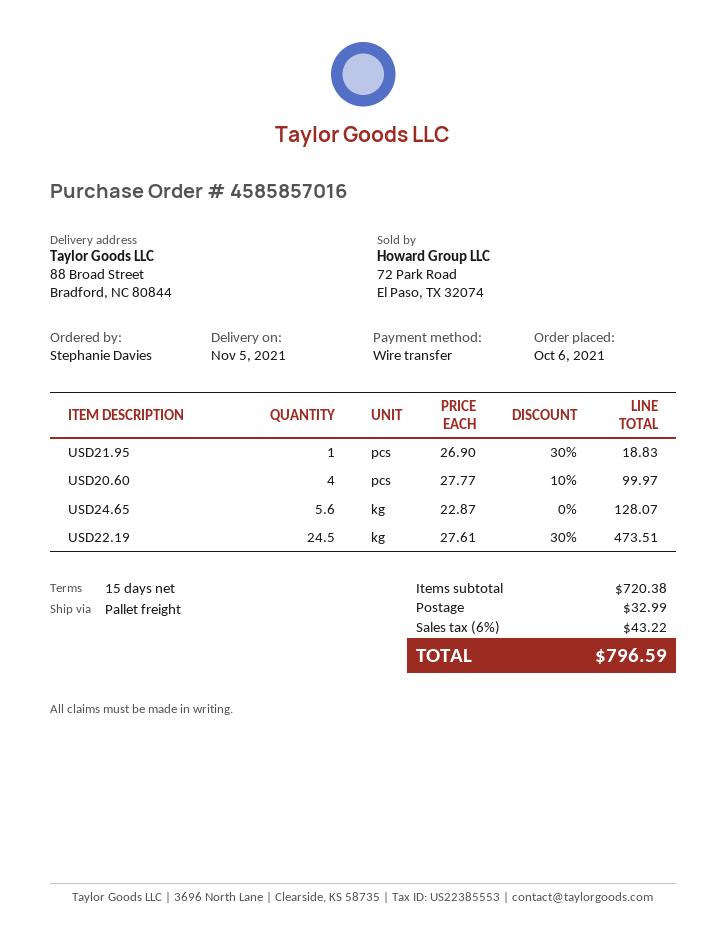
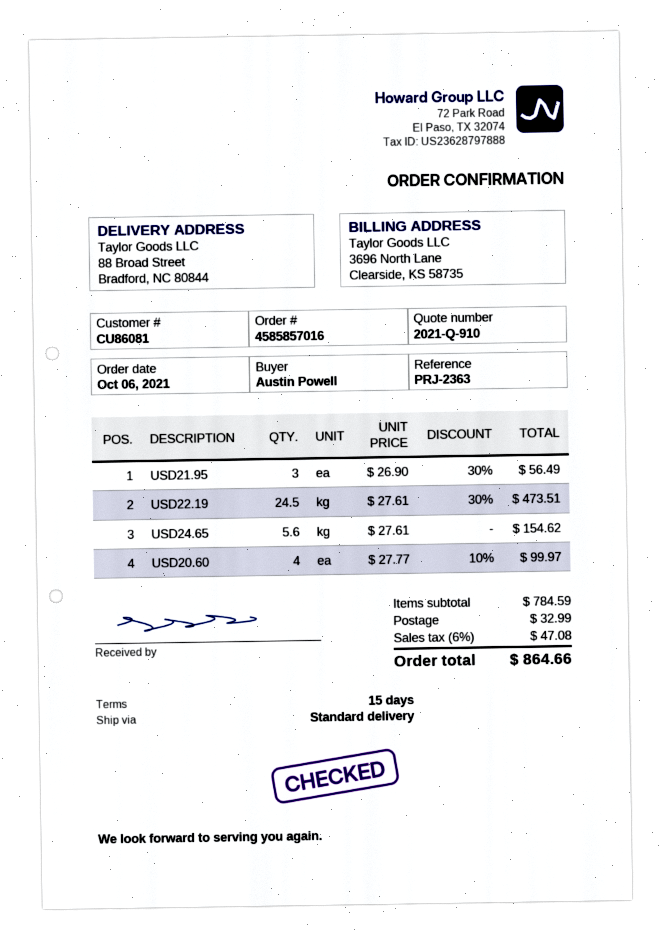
ordered by: Stephanie Davies -> Austin Powell
shipping method: pallet freight -> standard
USD21.95: 1 x 26.90 - 30% = 18.83 -> 3 x 26.90 - 30% = 56.49
USD24.65: 5.6 x 22.87 = 128.07 -> 5.6 x 27.61 = 154.62
subtotal: 720.38 -> 784.59
tax: 6% = 43.22 -> 6% = 47.08
total: 796.59 -> 864.66

